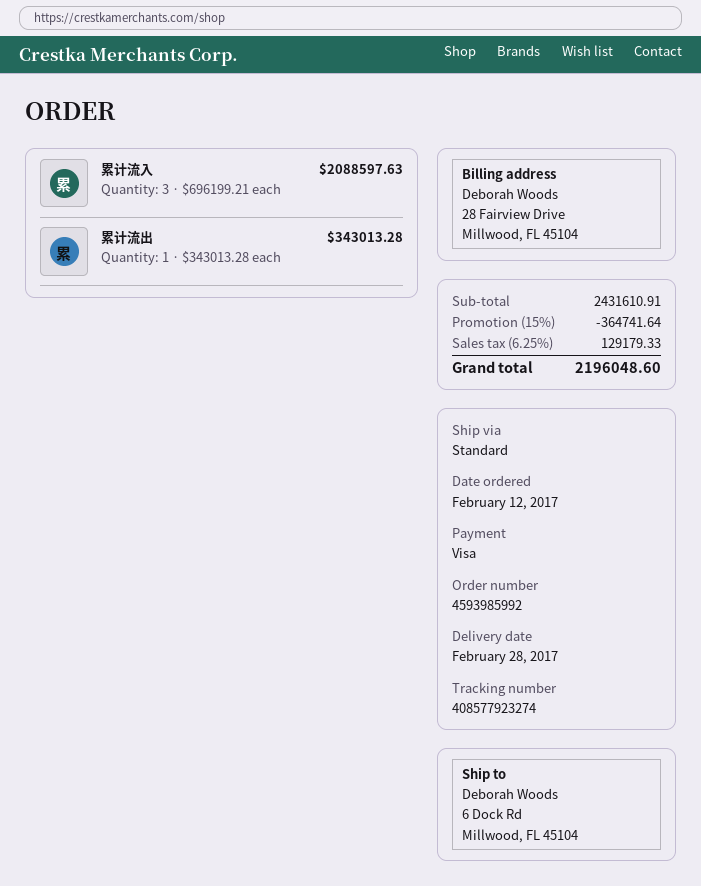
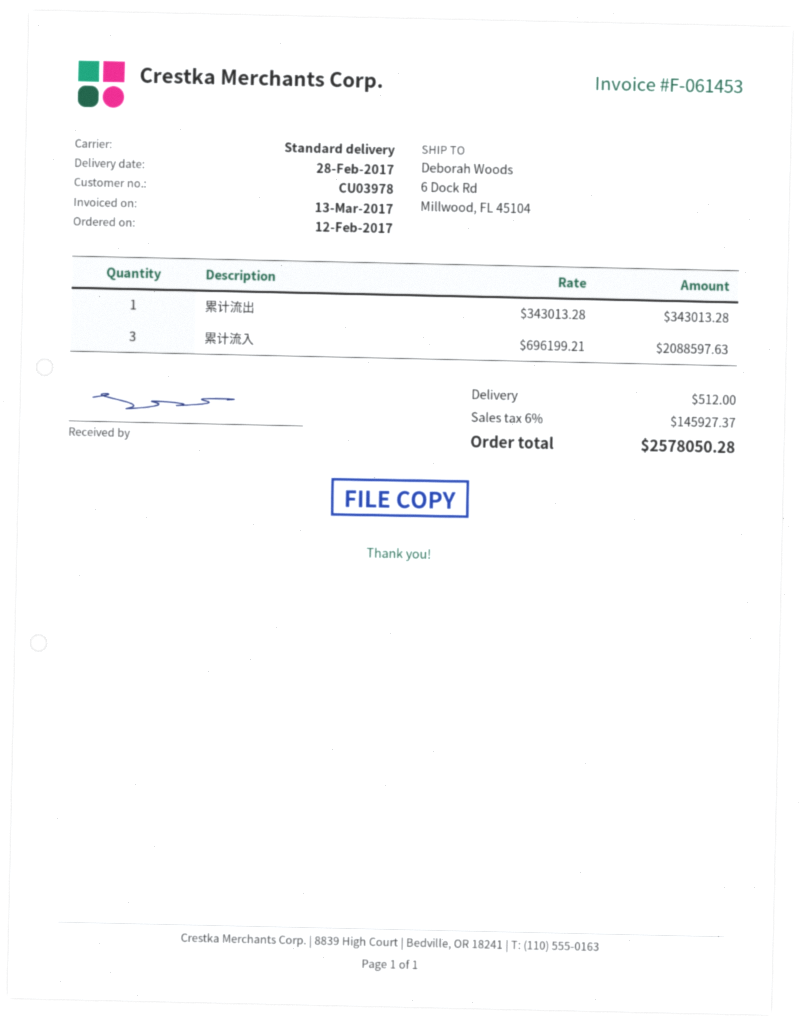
discount: 15% = 364741.64 -> none
shipping: none -> 512.00
tax: 6.25% = 129179.33 -> 6% = 145927.37
total: 2196048.60 -> 2578050.28

